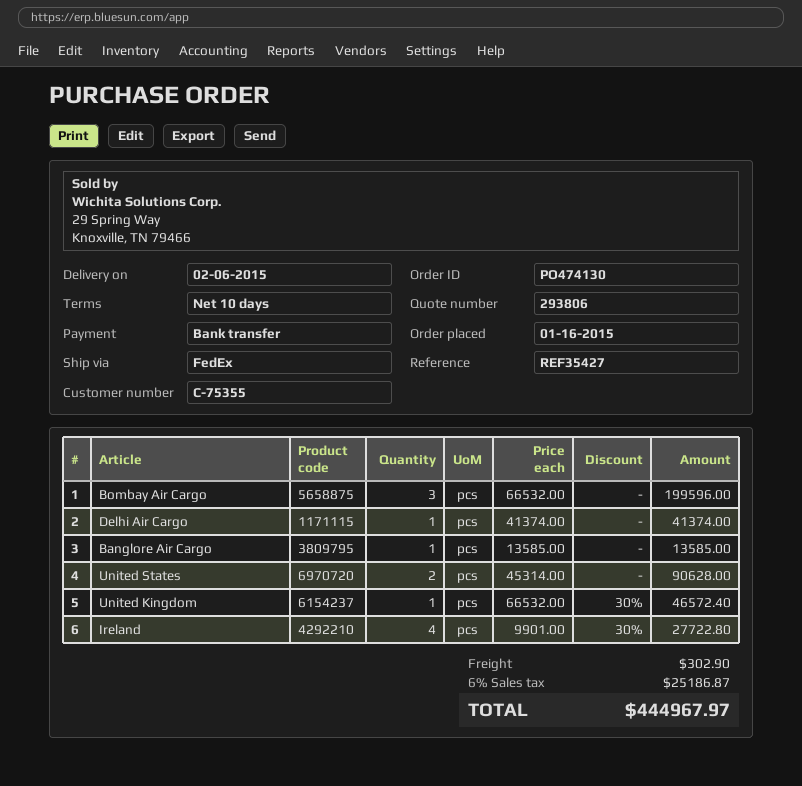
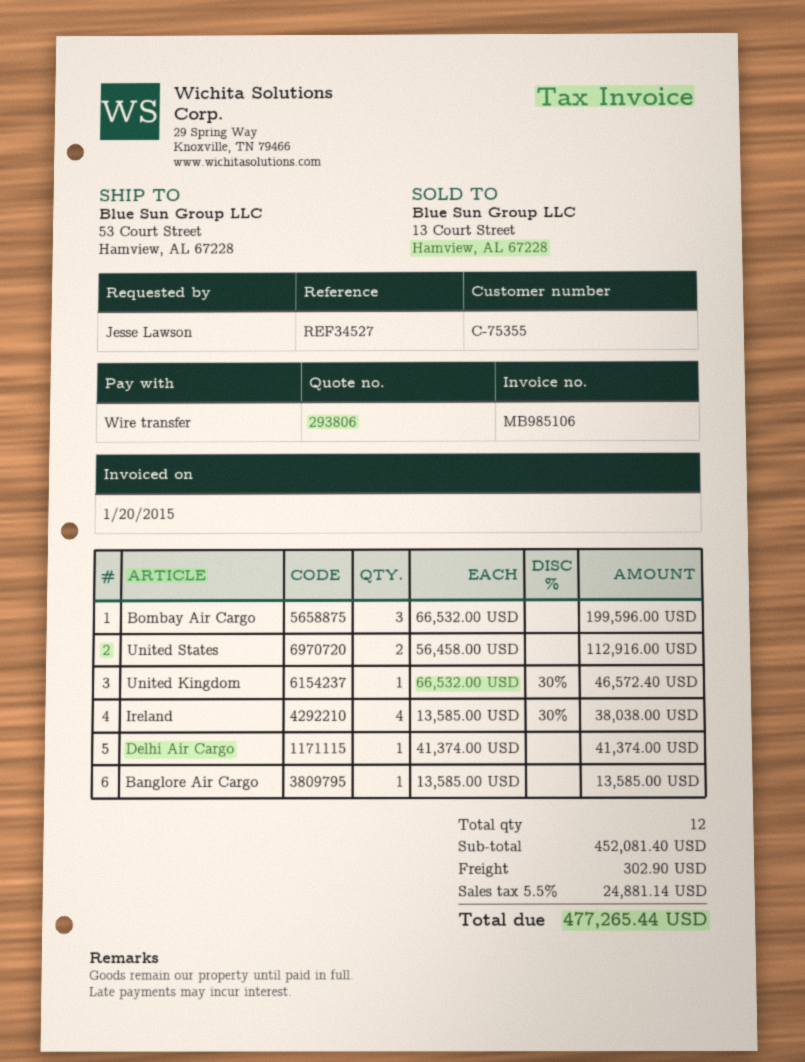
reference: REF35427 -> REF34527
United States: 2 x 45314.00 = 90628.00 -> 2 x 56458.00 = 112916.00
Ireland: 4 x 9901.00 - 30% = 27722.80 -> 4 x 13585.00 - 30% = 38038.00
tax: 6% = 25186.87 -> 5.5% = 24881.14
total: 444967.97 -> 477265.44

